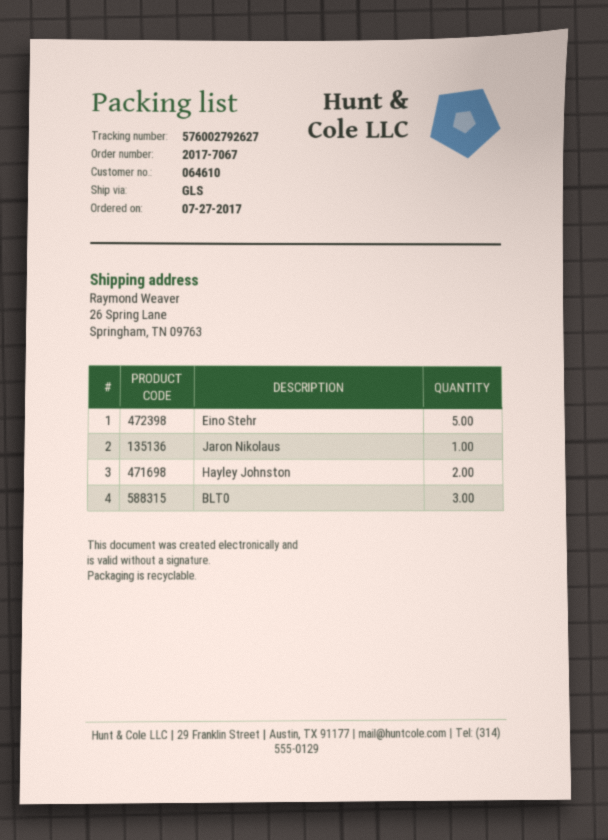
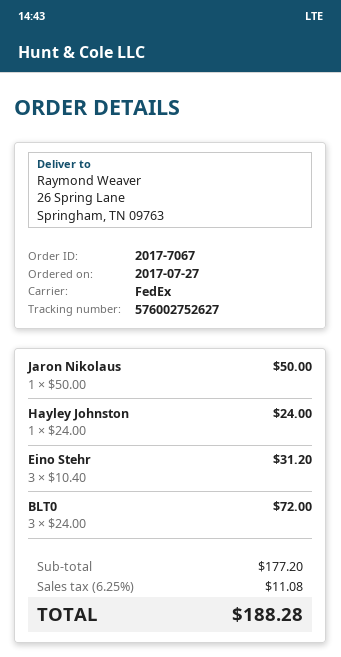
shipping method: GLS -> FedEx
tracking number: 576002792627 -> 576002752627
Eino Stehr: 5 -> 3
Hayley Johnston: 2 -> 1

